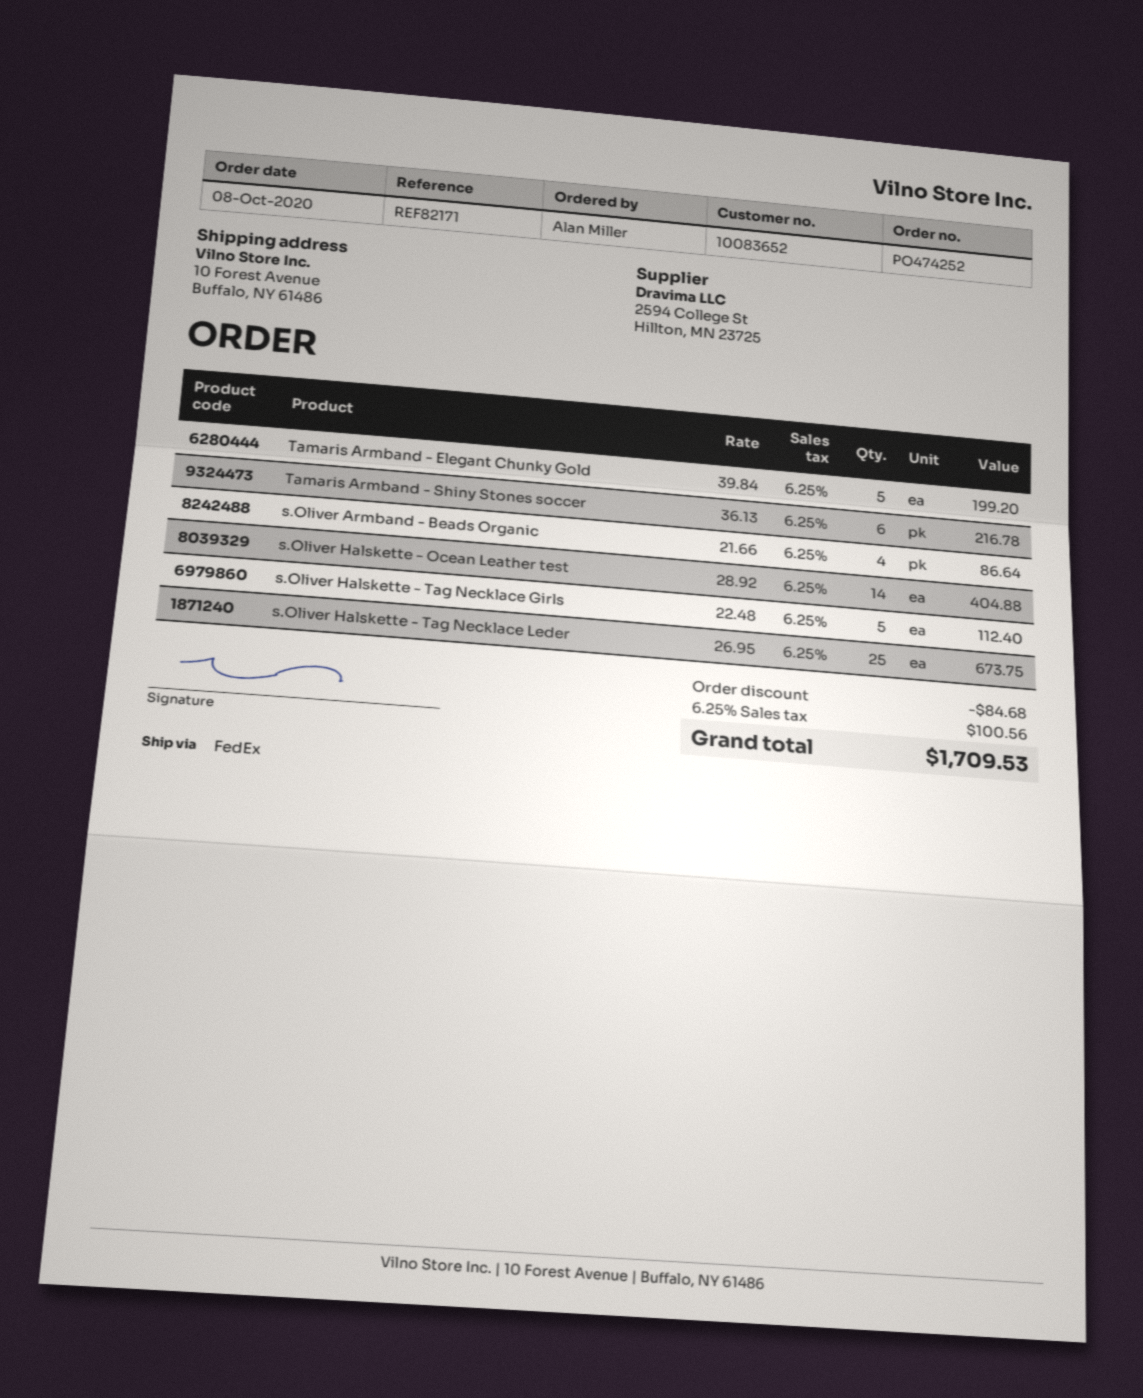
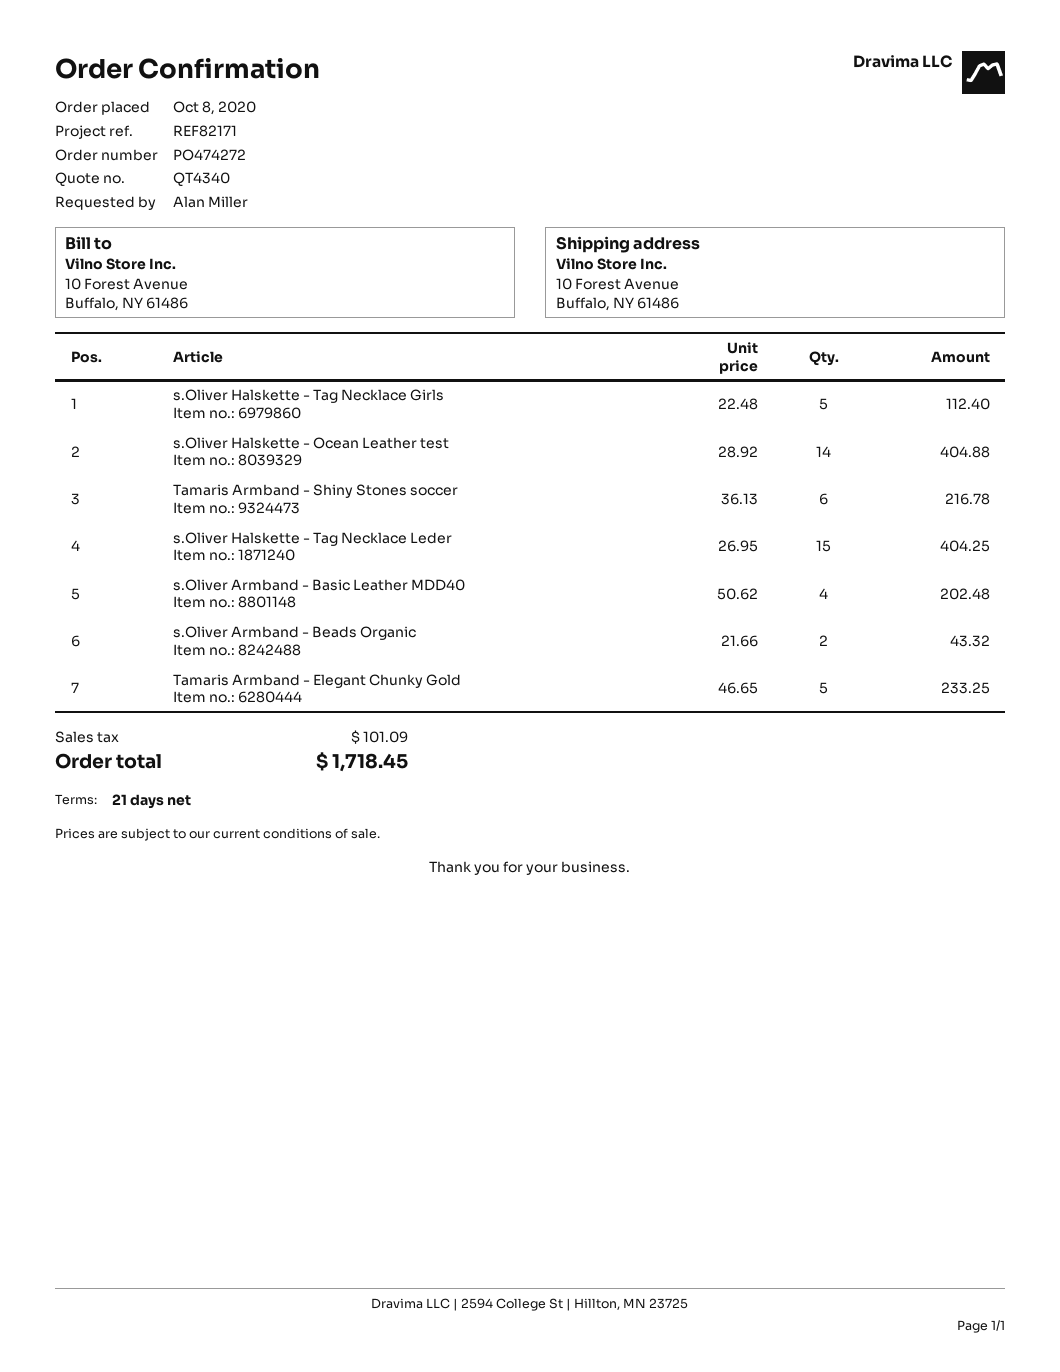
order number: PO474252 -> PO474272
Tamaris Armband - Elegant Chunky Gold: 5 x 39.84 = 199.20 -> 5 x 46.65 = 233.25
s.Oliver Armband - Beads Organic: 4 x 21.66 = 86.64 -> 2 x 21.66 = 43.32
s.Oliver Halskette - Tag Necklace Leder: 25 x 26.95 = 673.75 -> 15 x 26.95 = 404.25
s.Oliver Armband - Basic Leather MDD40: none -> 4 x 50.62 = 202.48
discount: 84.68 -> none
tax: 100.56 -> 101.09
total: 1709.53 -> 1718.45

